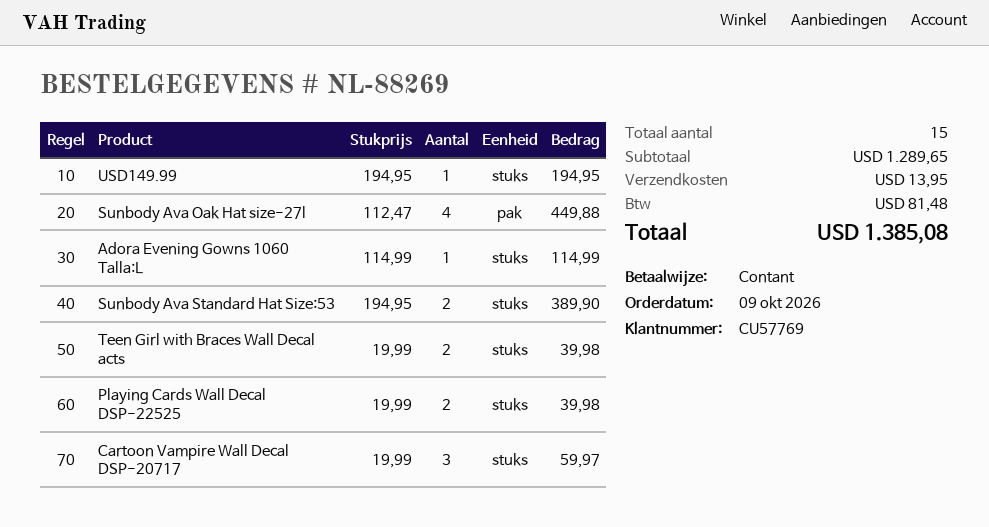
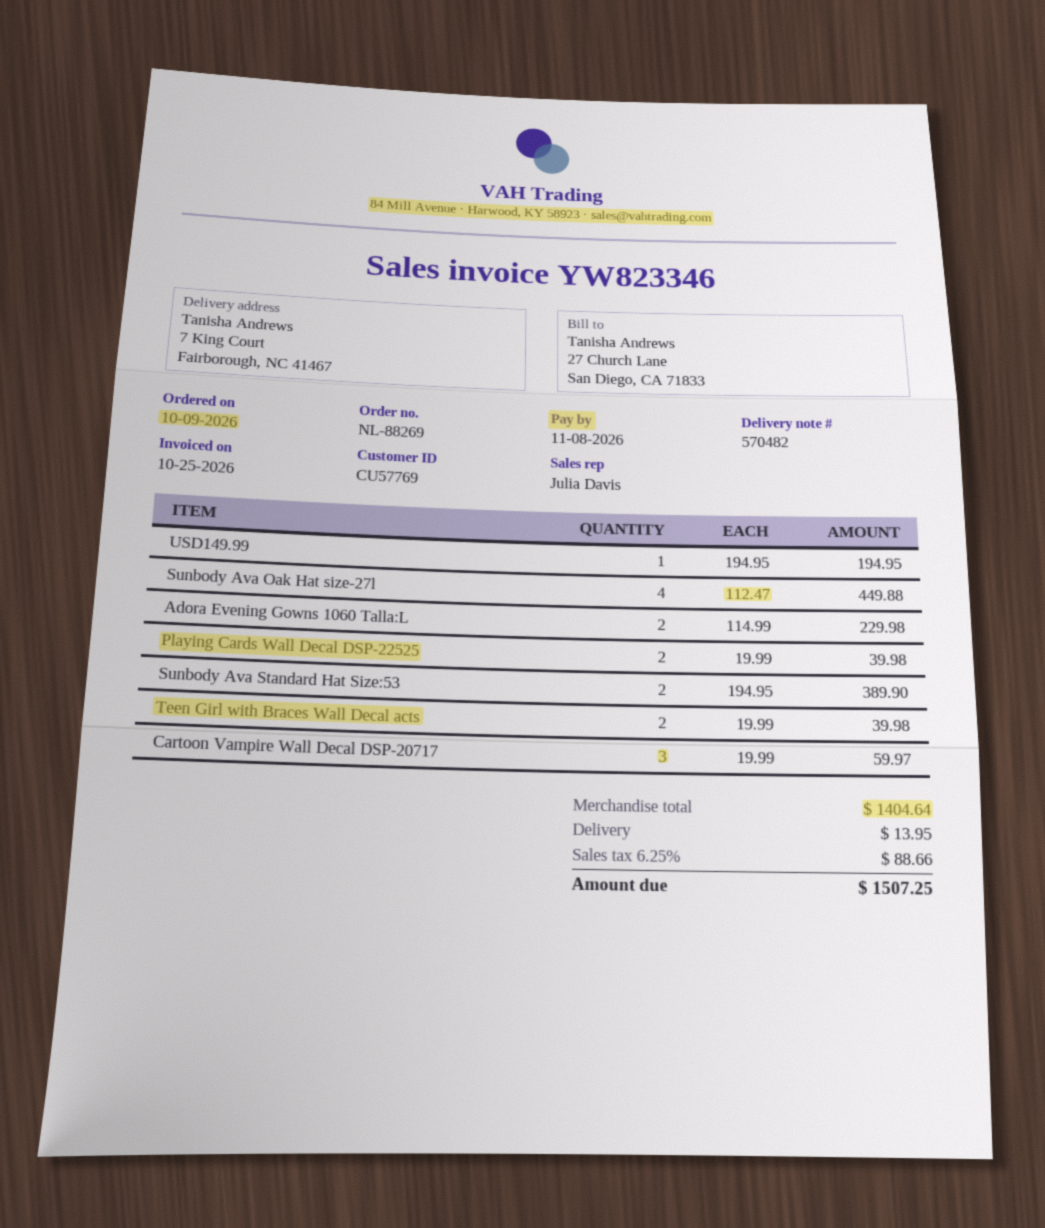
Adora Evening Gowns 1060 Talla:L: 1 x 114.99 = 114.99 -> 2 x 114.99 = 229.98
subtotal: 1289.65 -> 1404.64
tax: 81.48 -> 88.66
total: 1385.08 -> 1507.25

